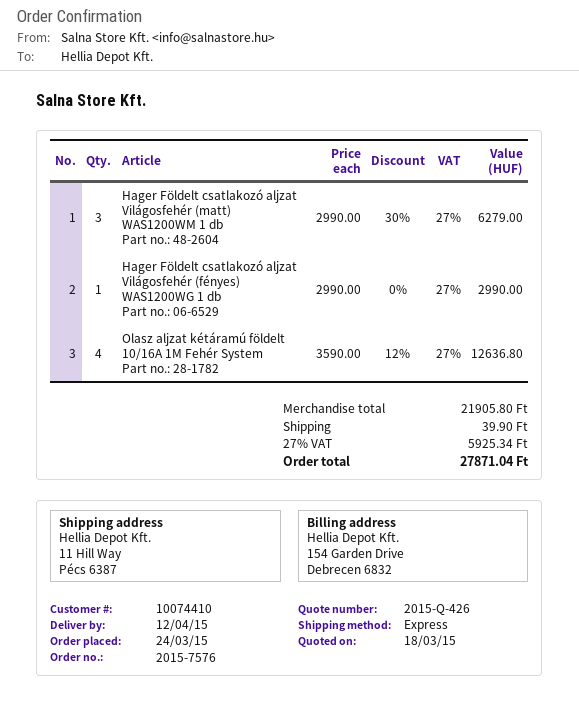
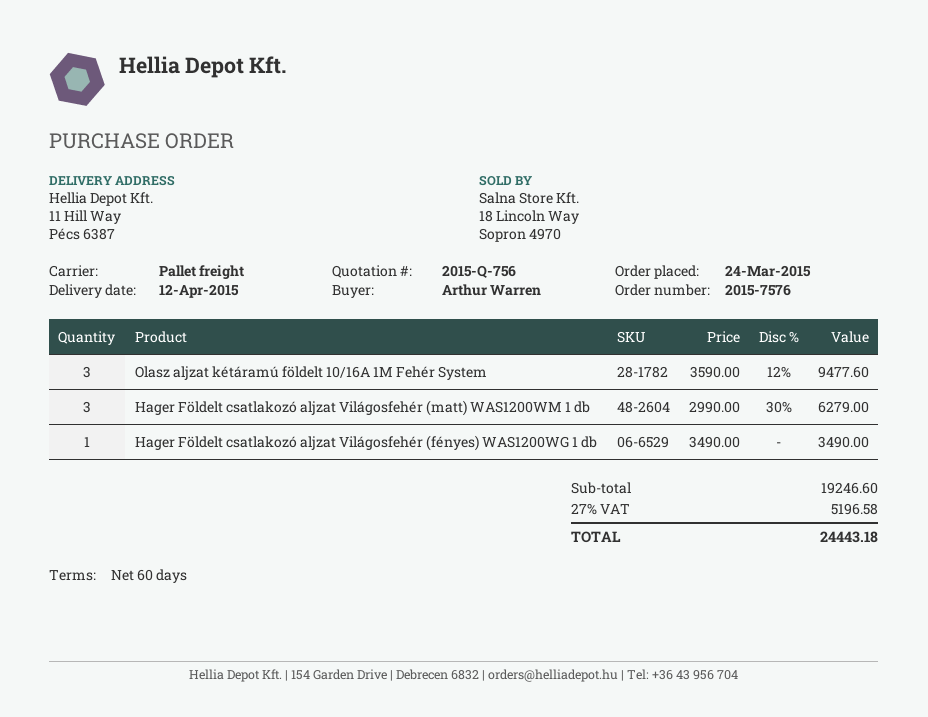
quote number: 2015-Q-426 -> 2015-Q-756
shipping method: express -> pallet freight
Hager Földelt csatlakozó aljzat Világosfehér (fényes) WAS1200WG 1 db: 1 x 2990.00 = 2990.00 -> 1 x 3490.00 = 3490.00
Olasz aljzat kétáramú földelt 10/16A 1M Fehér System: 4 x 3590.00 - 12% = 12636.80 -> 3 x 3590.00 - 12% = 9477.60
subtotal: 21905.80 -> 19246.60
shipping: 39.90 -> none
tax: 27% = 5925.34 -> 27% = 5196.58
total: 27871.04 -> 24443.18

